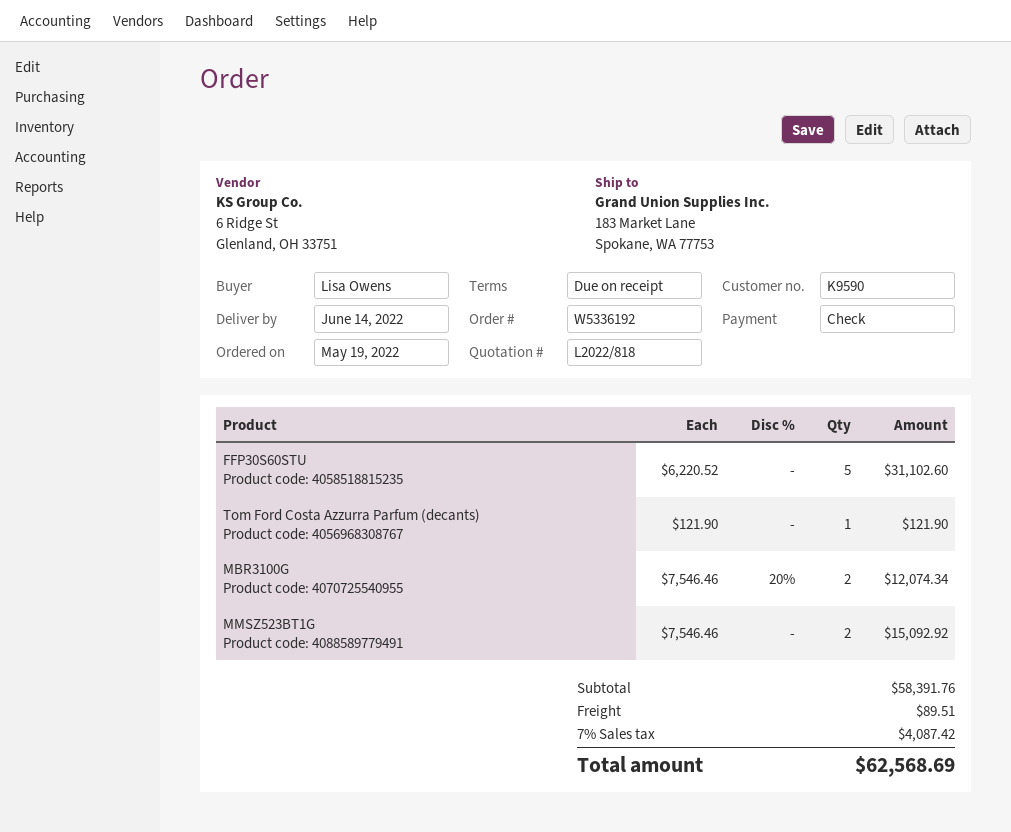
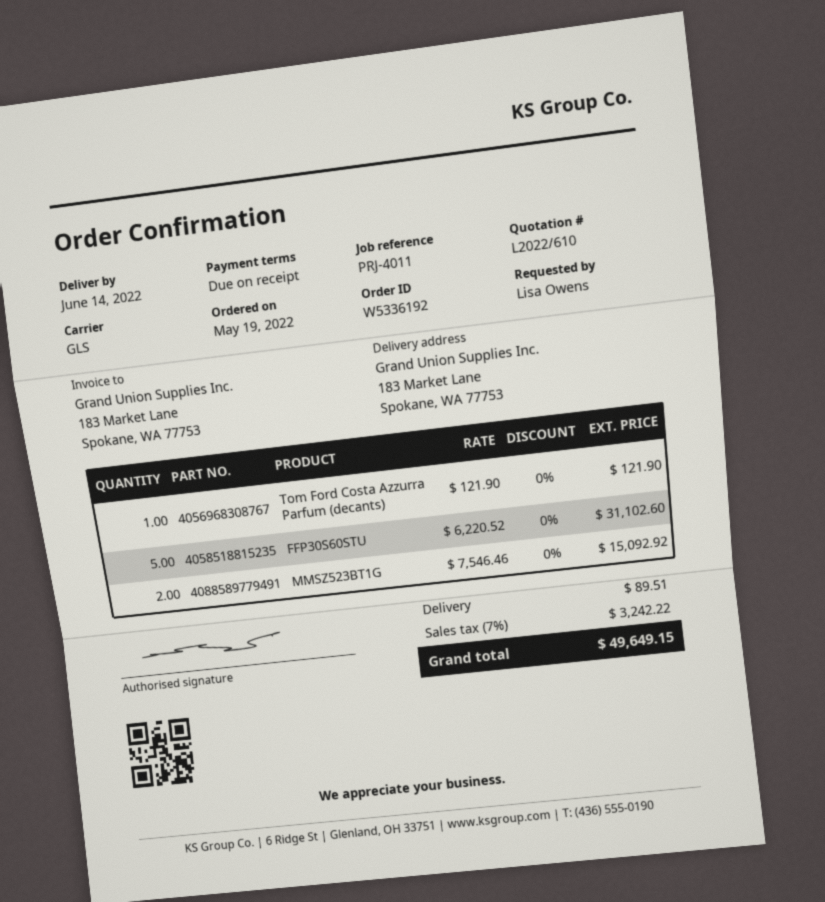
quote number: L2022/818 -> L2022/610
MBR3100G: 2 x 7546.46 - 20% = 12074.34 -> none
tax: 7% = 4087.42 -> 7% = 3242.22
total: 62568.69 -> 49649.15

